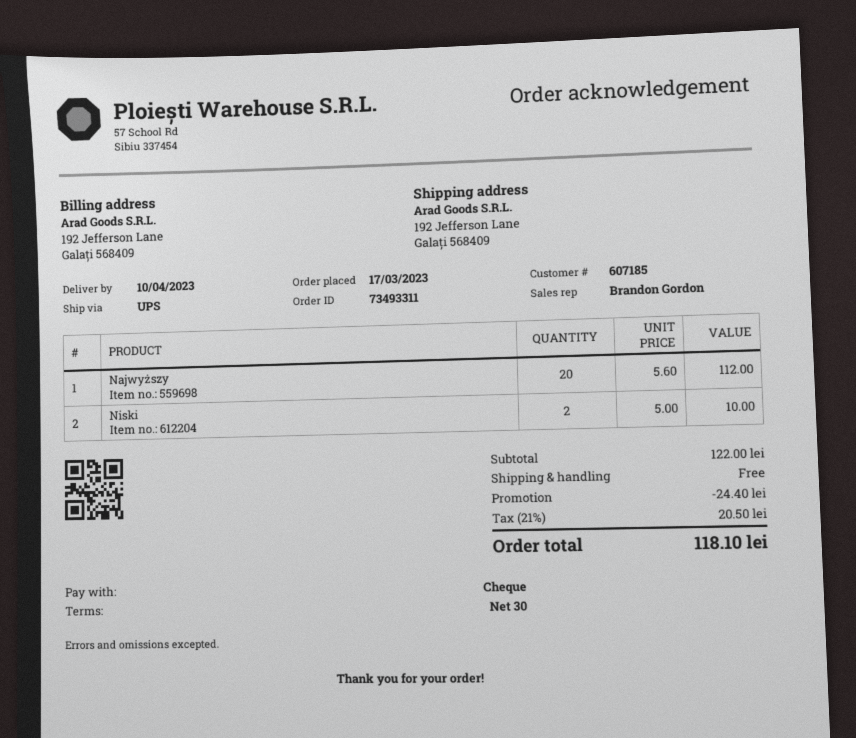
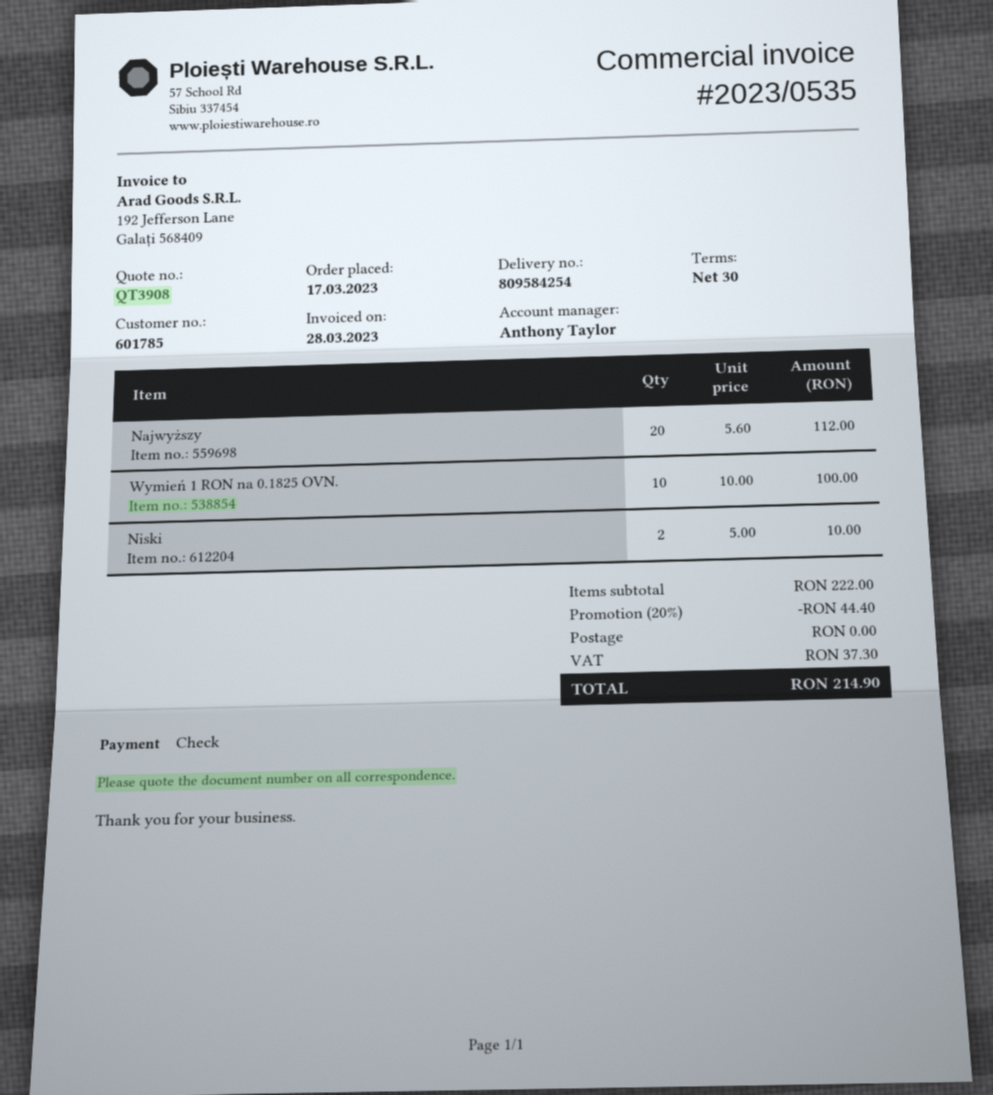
customer number: 607185 -> 601785
sales rep: Brandon Gordon -> Anthony Taylor
Wymień 1 RON na 0.1825 OVN.: none -> 10 x 10.00 = 100.00
subtotal: 122.00 -> 222.00
discount: 24.40 -> 44.40
tax: 20.50 -> 37.30
total: 118.10 -> 214.90

